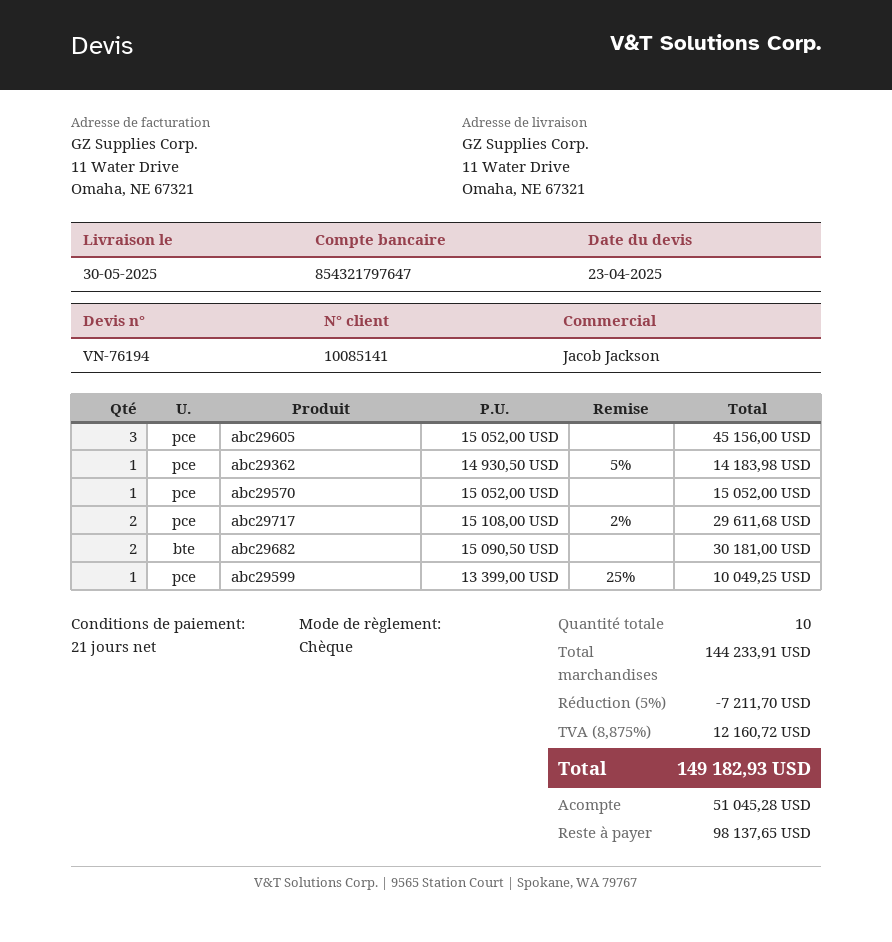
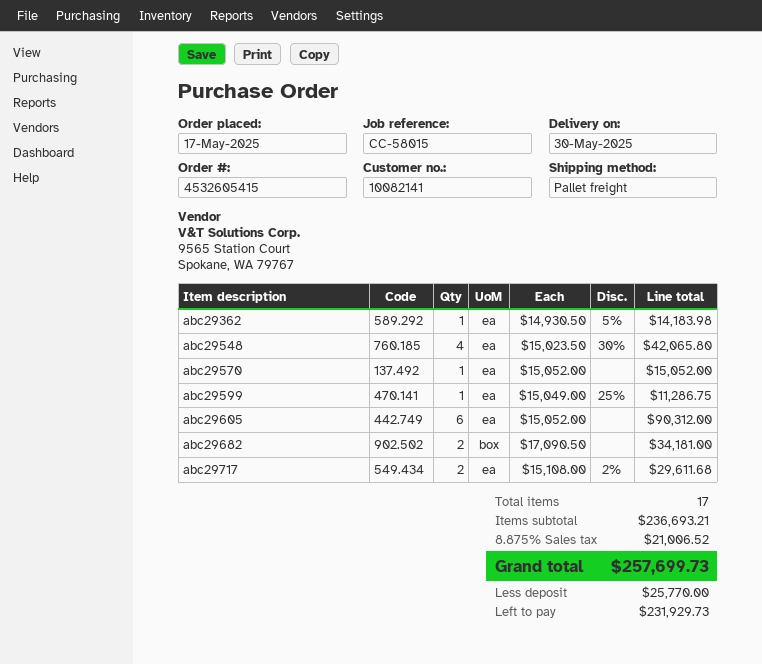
customer number: 10085141 -> 10082141
abc29605: 3 x 15052.00 = 45156.00 -> 6 x 15052.00 = 90312.00
abc29682: 2 x 15090.50 = 30181.00 -> 2 x 17090.50 = 34181.00
abc29599: 1 x 13399.00 - 25% = 10049.25 -> 1 x 15049.00 - 25% = 11286.75
abc29548: none -> 4 x 15023.50 - 30% = 42065.80
total quantity: 10 -> 17
subtotal: 144233.91 -> 236693.21
discount: 5% = 7211.70 -> none
tax: 8.875% = 12160.72 -> 8.875% = 21006.52
total: 149182.93 -> 257699.73
deposit: 51045.28 -> 25770.00
balance: 98137.65 -> 231929.73

